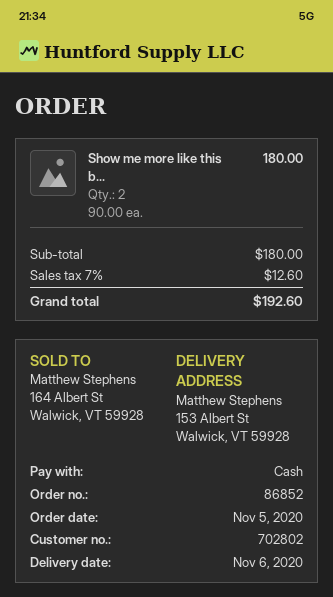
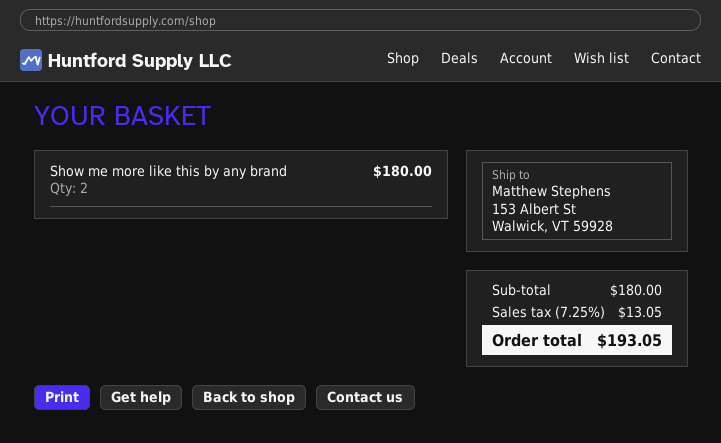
tax: 7% = 12.60 -> 7.25% = 13.05
total: 192.60 -> 193.05

